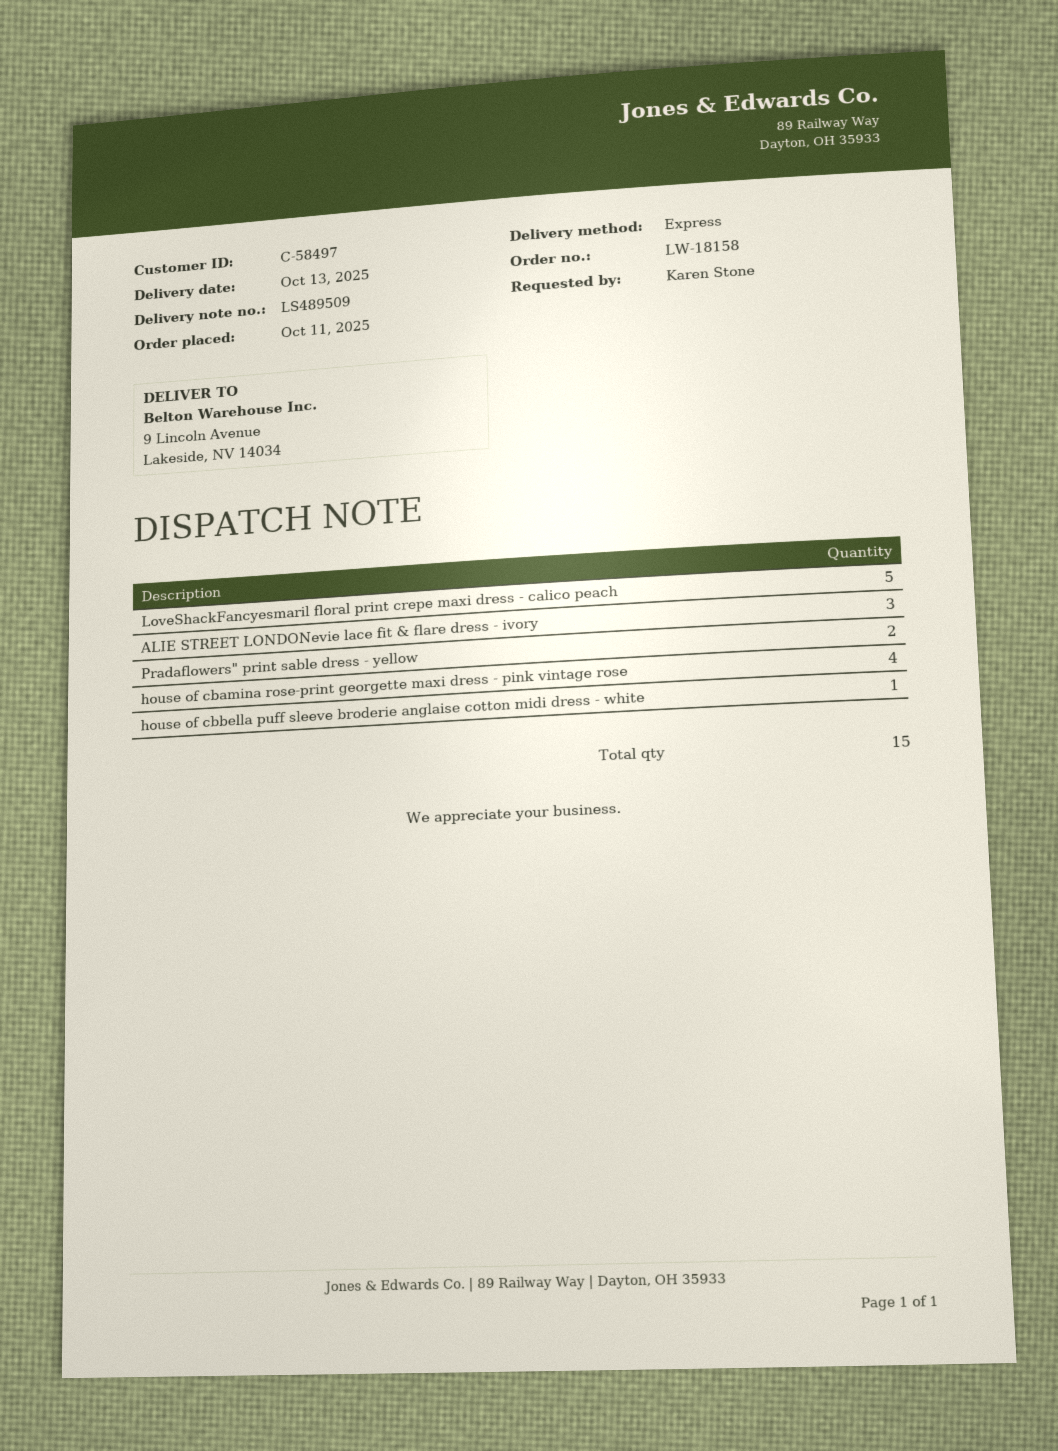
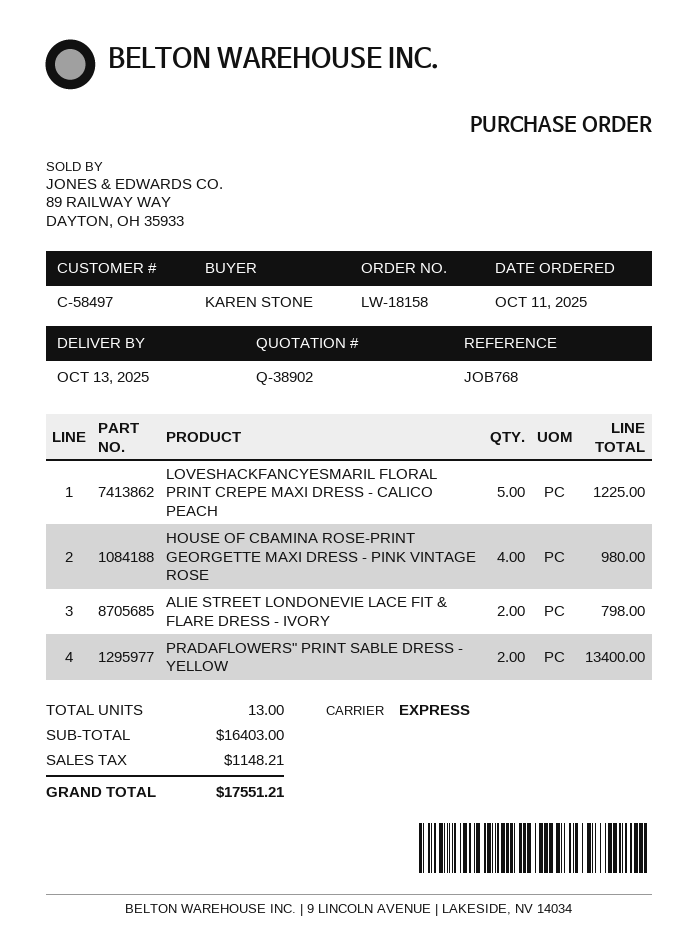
ALIE STREET LONDONevie lace fit & flare dress - ivory: 3 -> 2
house of cbbella puff sleeve broderie anglaise cotton midi dress - white: 1 -> none
total quantity: 15 -> 13

